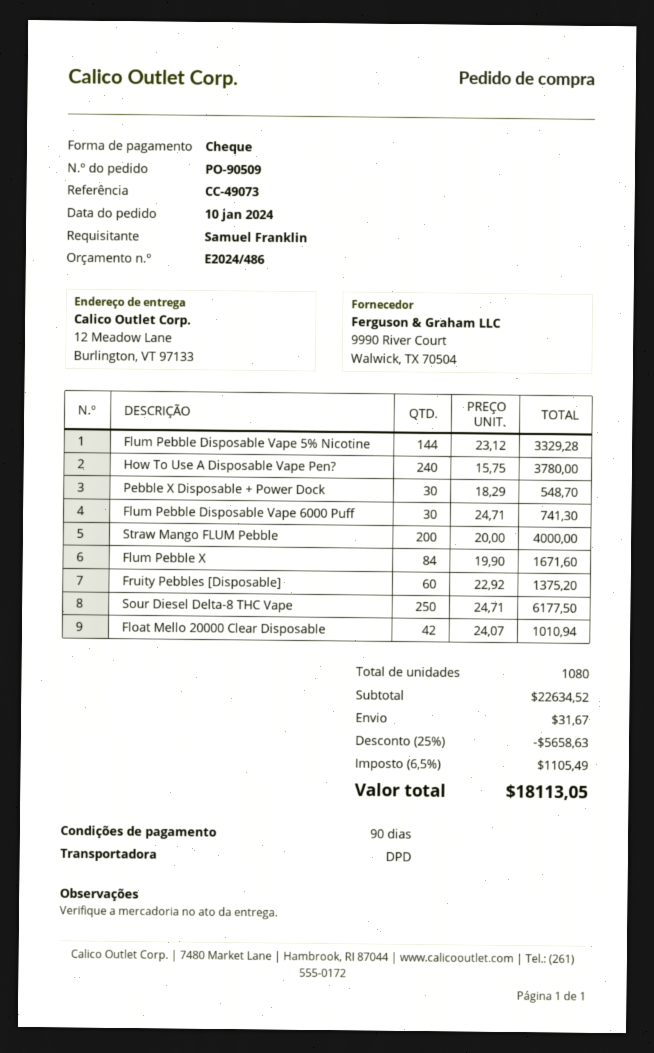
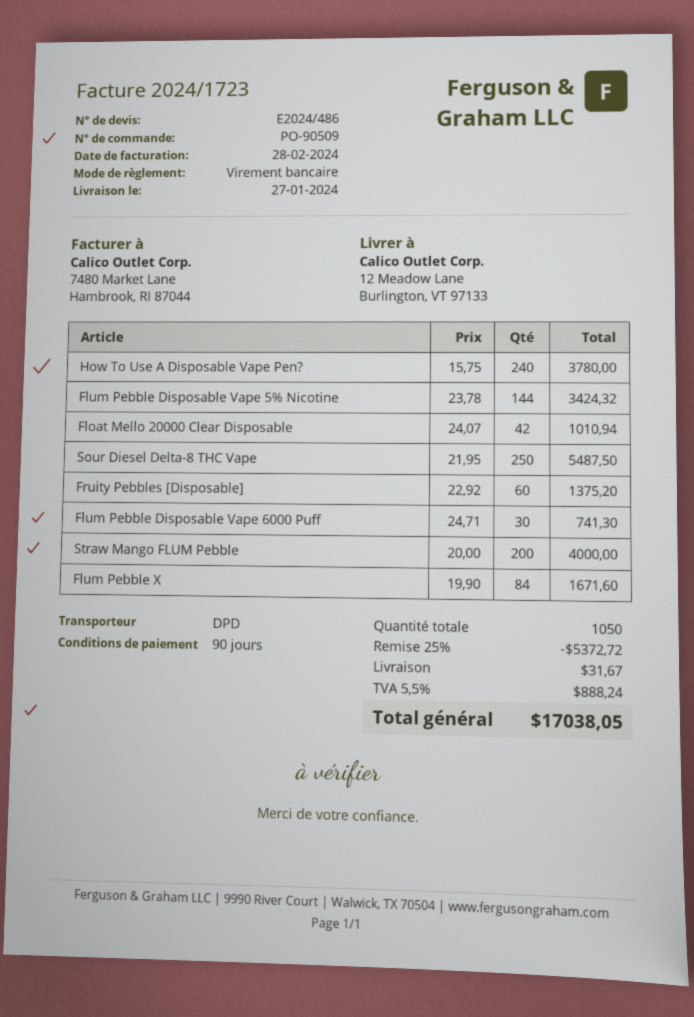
payment method: cheque -> bank transfer
Flum Pebble Disposable Vape 5% Nicotine: 144 x 23.12 = 3329.28 -> 144 x 23.78 = 3424.32
Pebble X Disposable + Power Dock: 30 x 18.29 = 548.70 -> none
Sour Diesel Delta-8 THC Vape: 250 x 24.71 = 6177.50 -> 250 x 21.95 = 5487.50
total quantity: 1080 -> 1050
discount: 25% = 5658.63 -> 25% = 5372.72
tax: 6.5% = 1105.49 -> 5.5% = 888.24
total: 18113.05 -> 17038.05

